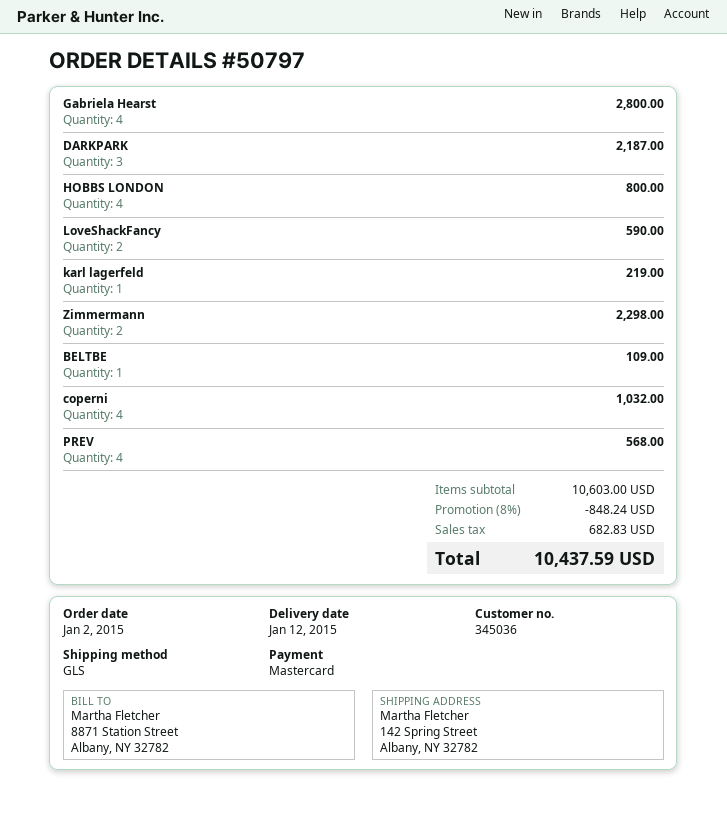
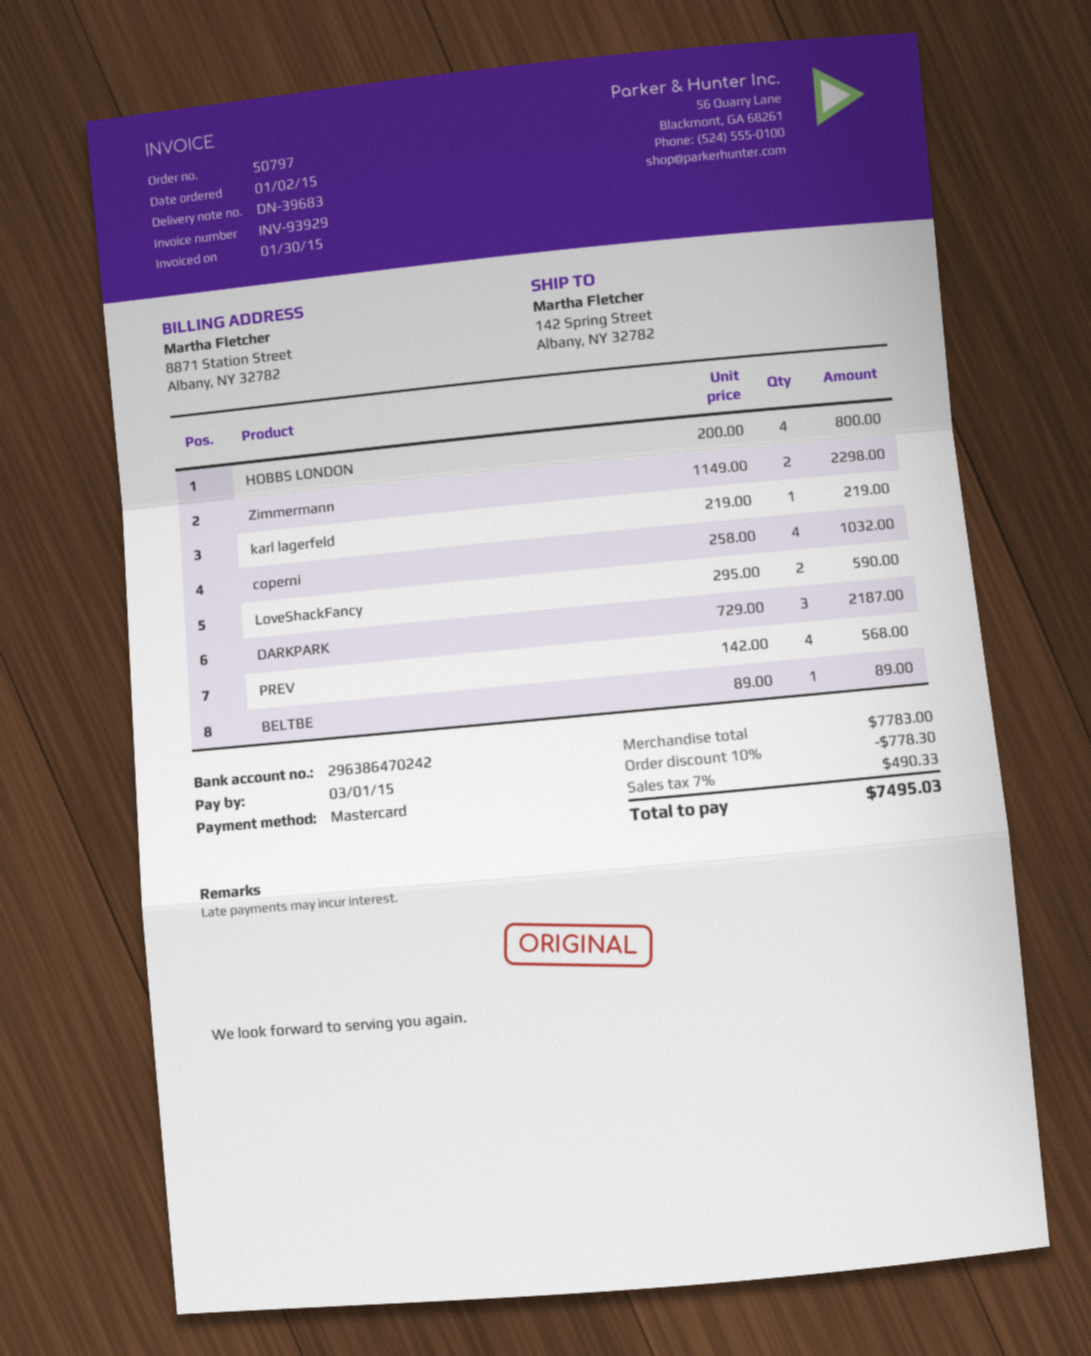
Gabriela Hearst: 4 for 2800.00 -> none
BELTBE: 1 for 109.00 -> 1 for 89.00
subtotal: 10603.00 -> 7783.00
discount: 8% = 848.24 -> 10% = 778.30
tax: 682.83 -> 490.33
total: 10437.59 -> 7495.03

